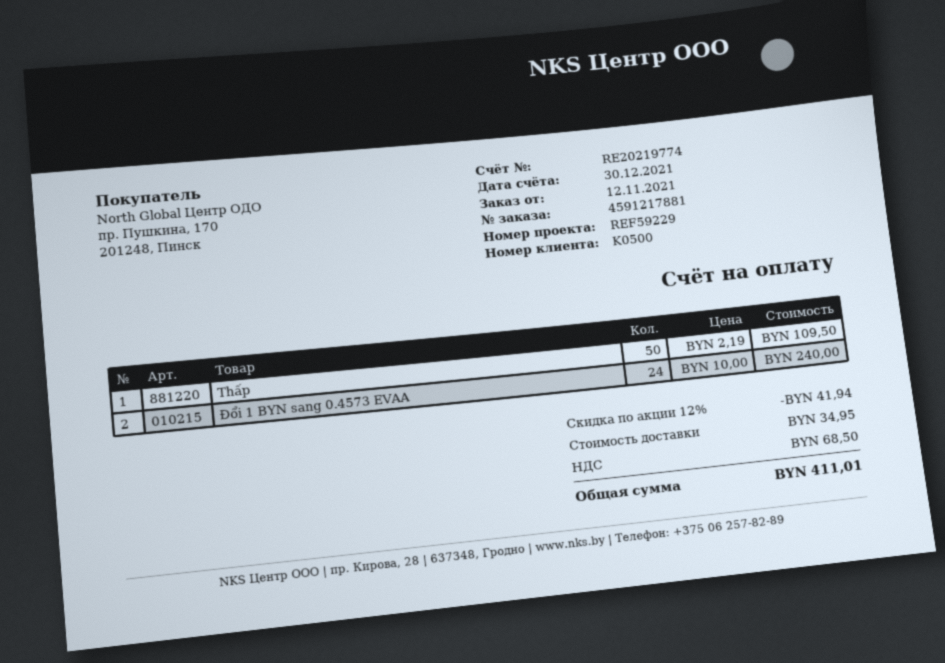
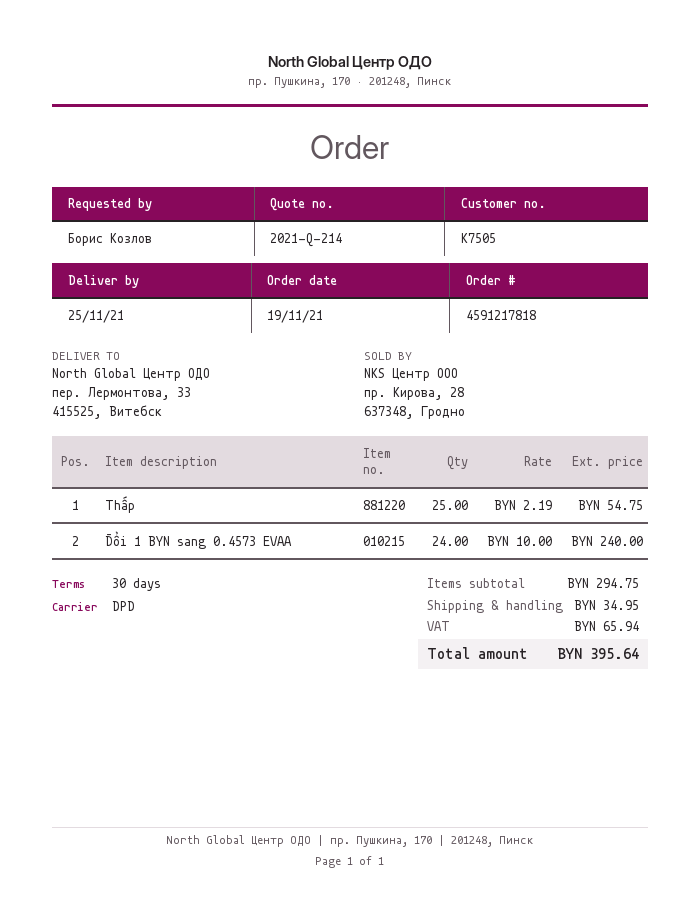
order number: 4591217881 -> 4591217818
order date: 2021-11-12 -> 2021-11-19
customer number: K0500 -> K7505
Thấp: 50 x 2.19 = 109.50 -> 25 x 2.19 = 54.75
discount: 12% = 41.94 -> none
tax: 68.50 -> 65.94
total: 411.01 -> 395.64

